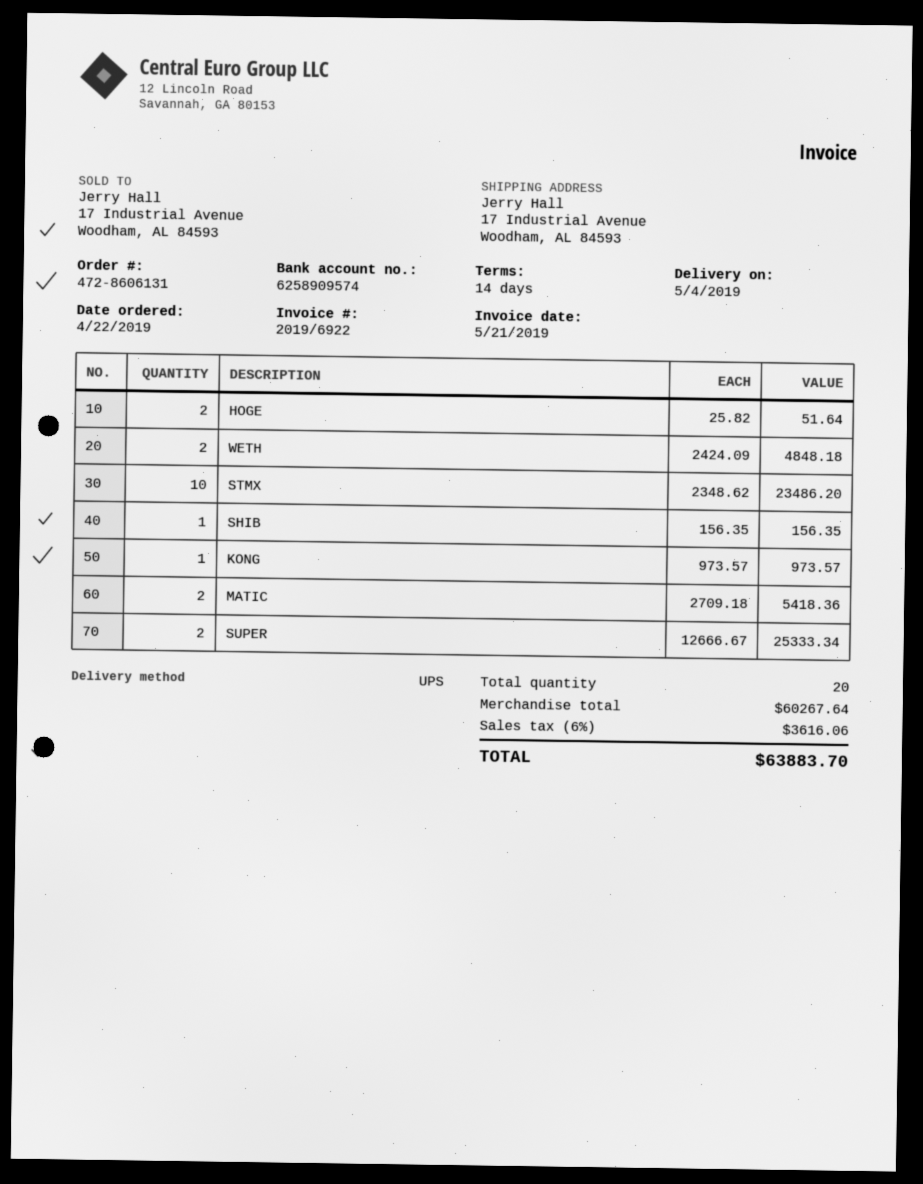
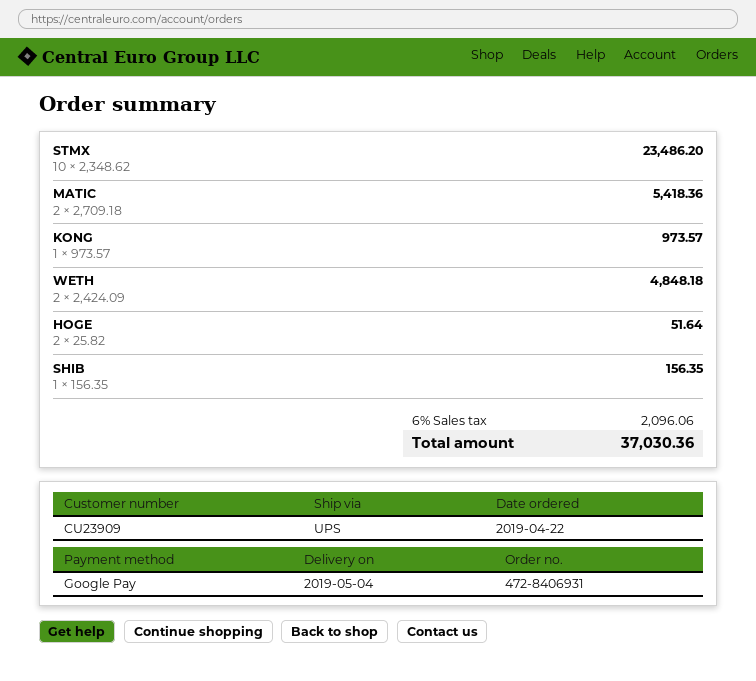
order number: 472-8606131 -> 472-8406931
SUPER: 2 x 12666.67 = 25333.34 -> none
tax: 6% = 3616.06 -> 6% = 2096.06
total: 63883.70 -> 37030.36

